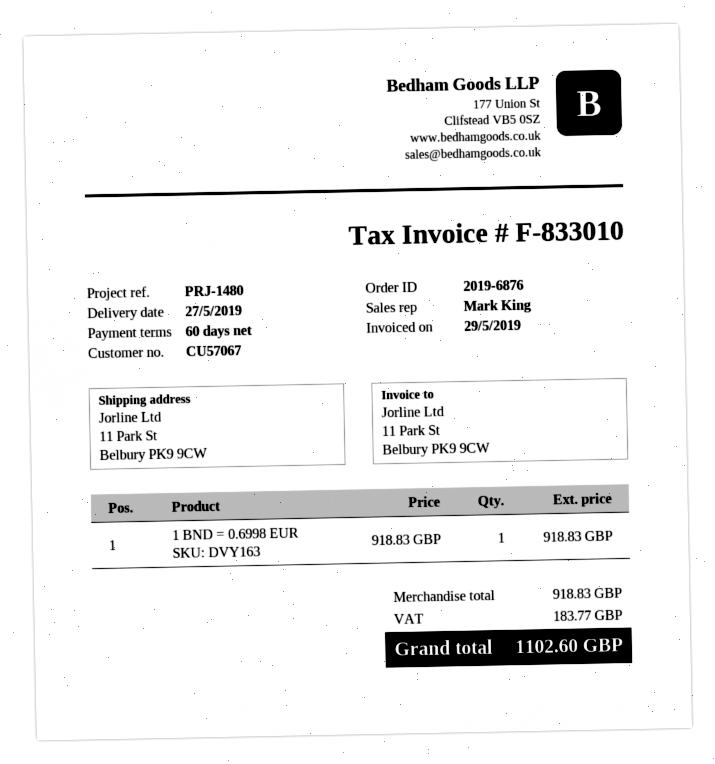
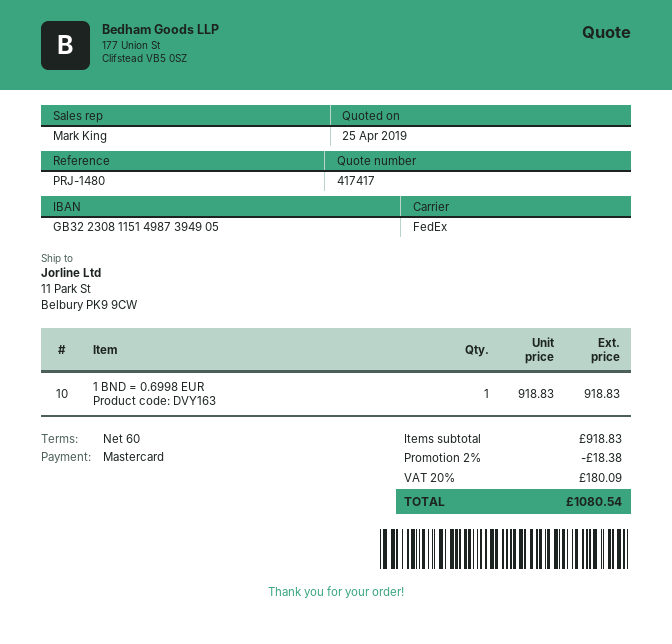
discount: none -> 2% = 18.38
tax: 183.77 -> 180.09
total: 1102.60 -> 1080.54

